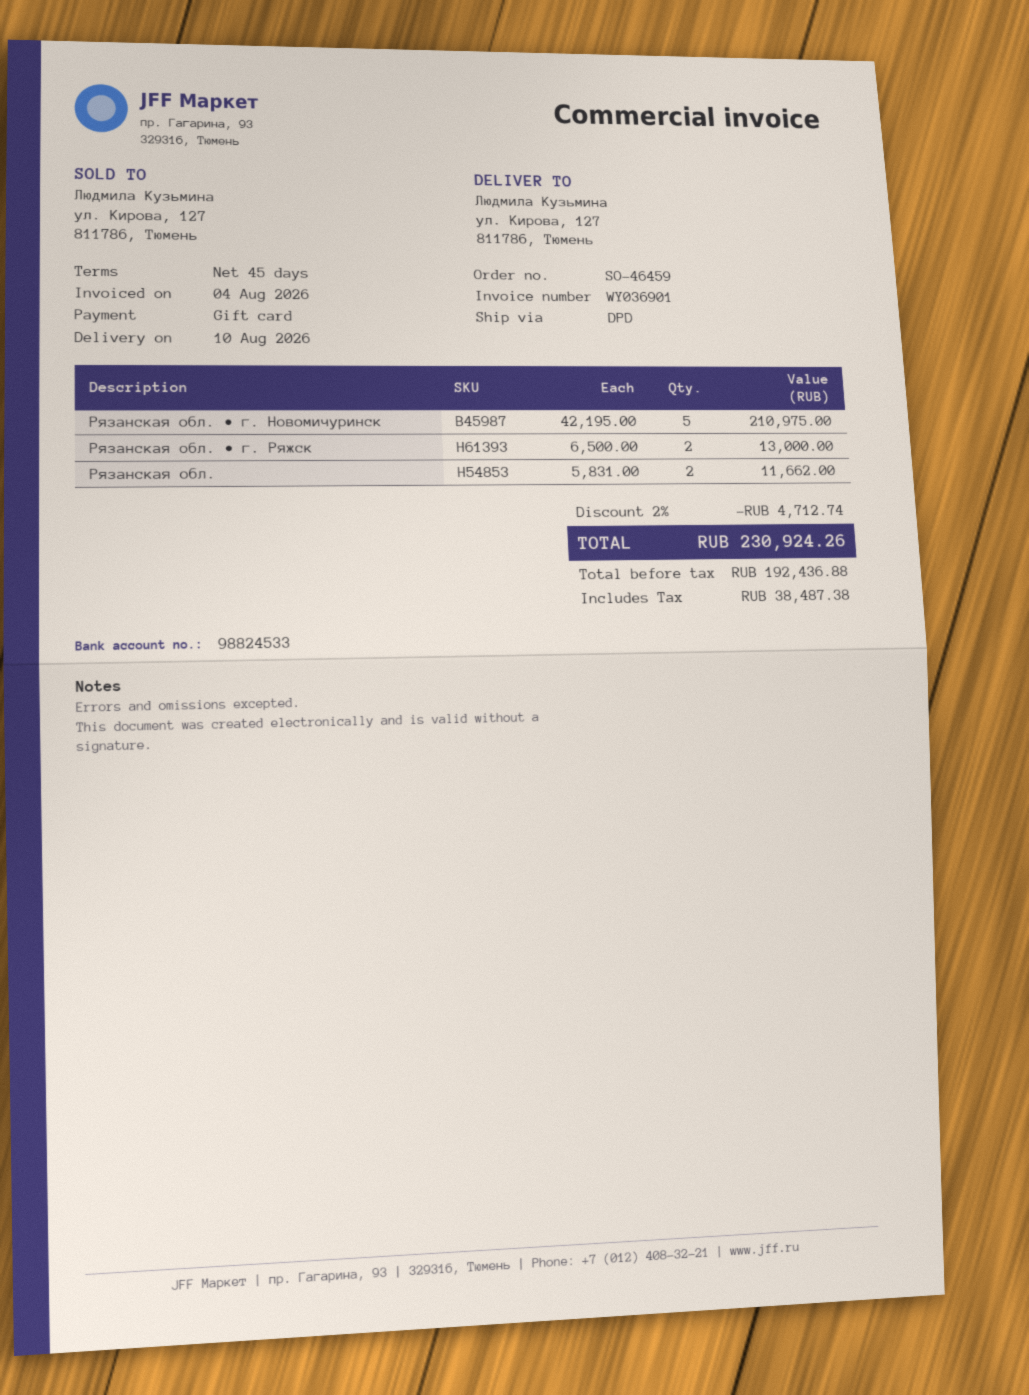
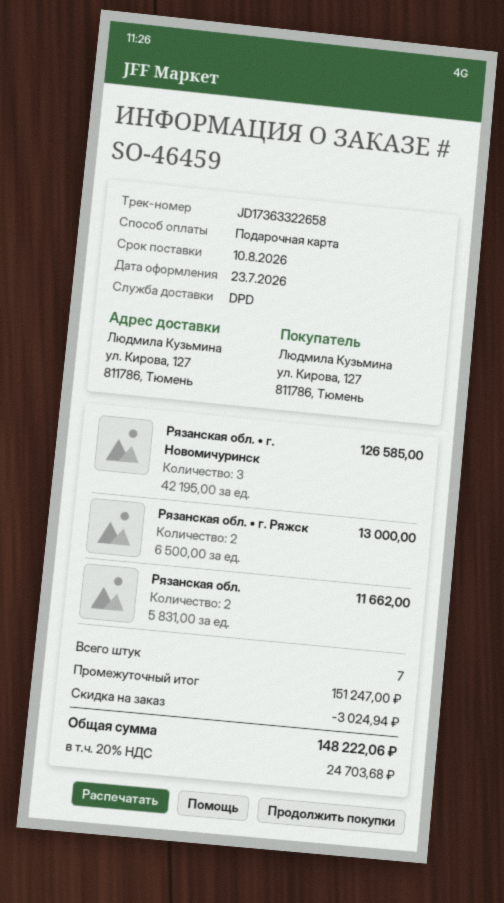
Рязанская обл. • г. Новомичуринск: 5 x 42195.00 = 210975.00 -> 3 x 42195.00 = 126585.00
discount: 4712.74 -> 3024.94
tax: 38487.38 -> 24703.68
total: 230924.26 -> 148222.06

